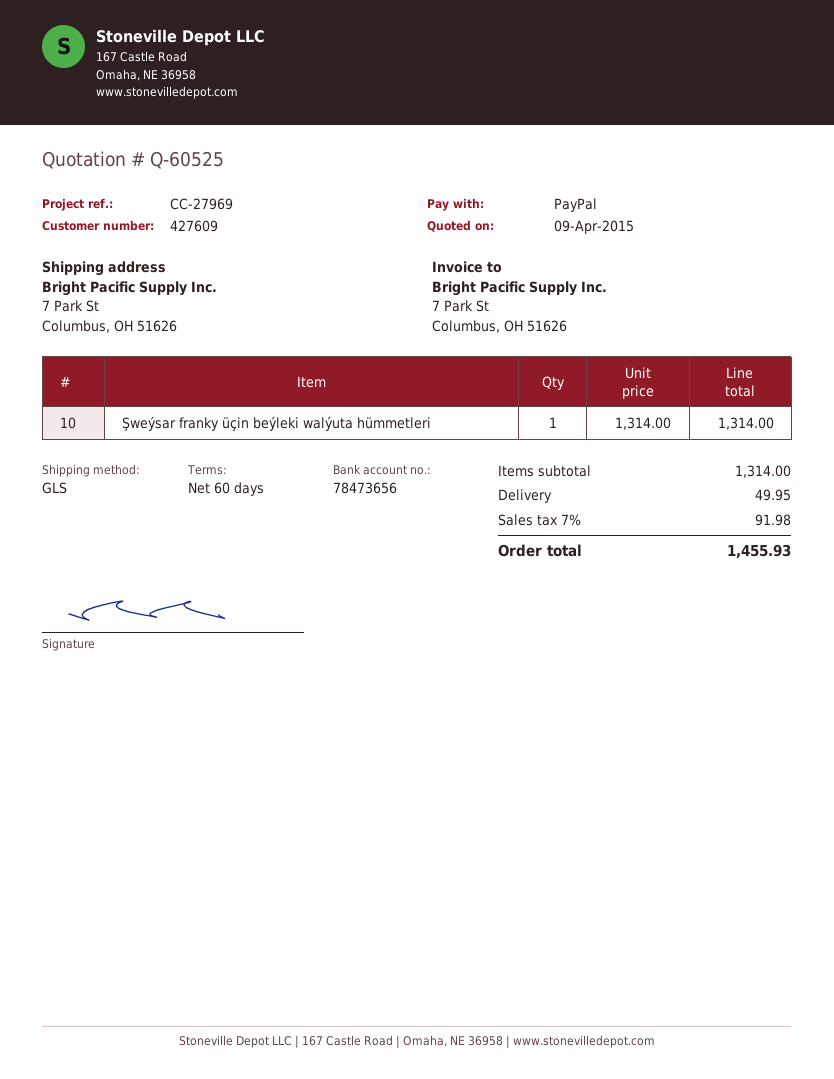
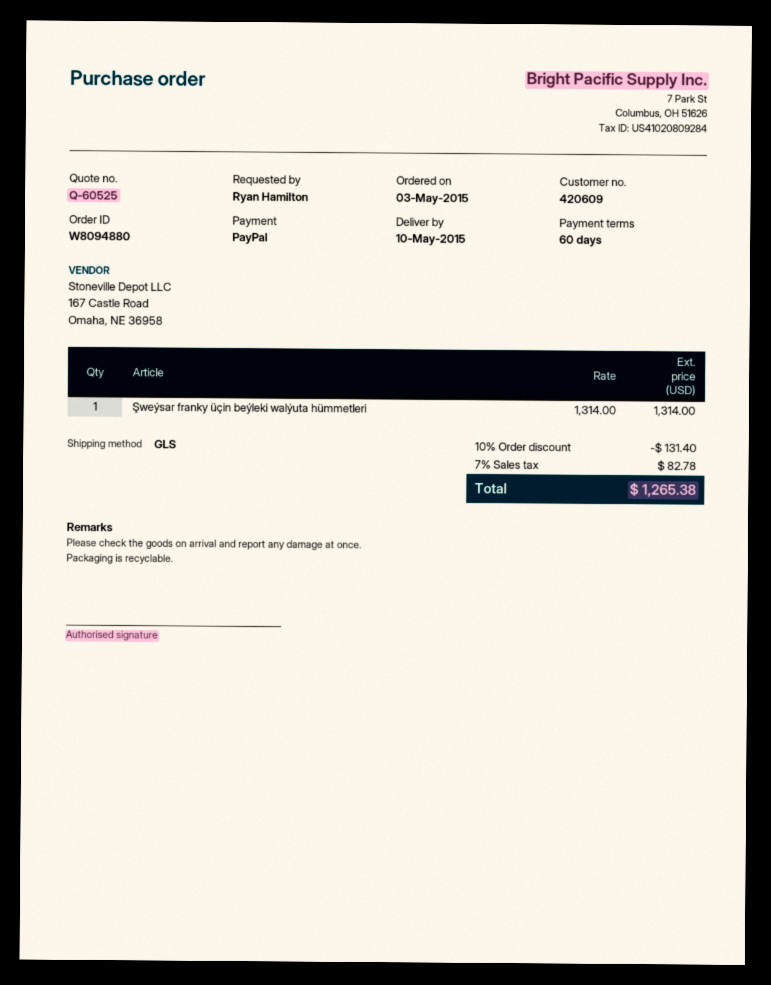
customer number: 427609 -> 420609
discount: none -> 10% = 131.40
shipping: 49.95 -> none
tax: 7% = 91.98 -> 7% = 82.78
total: 1455.93 -> 1265.38

